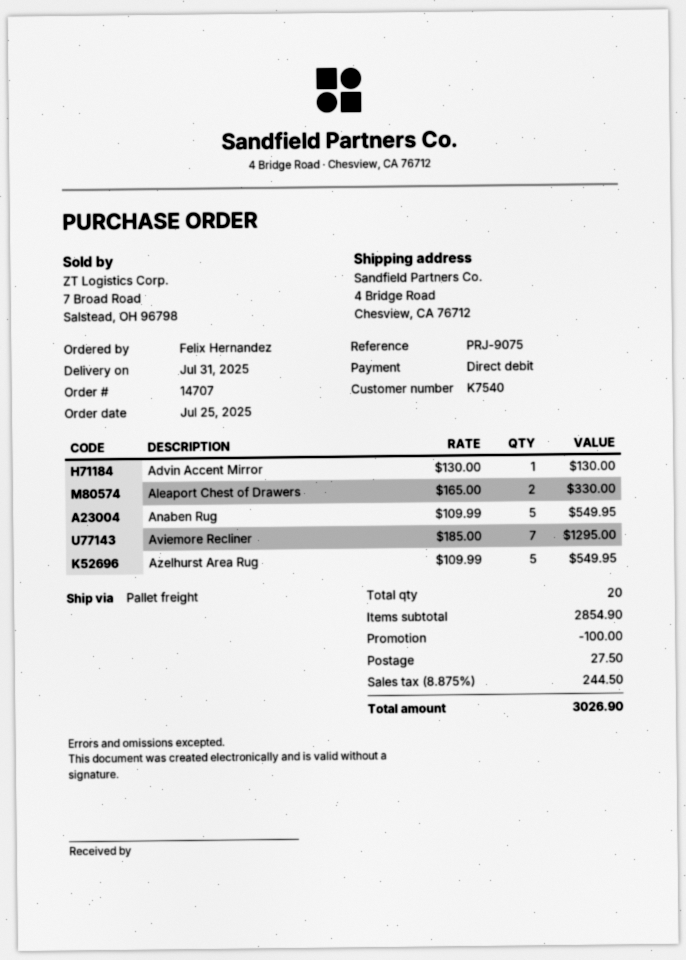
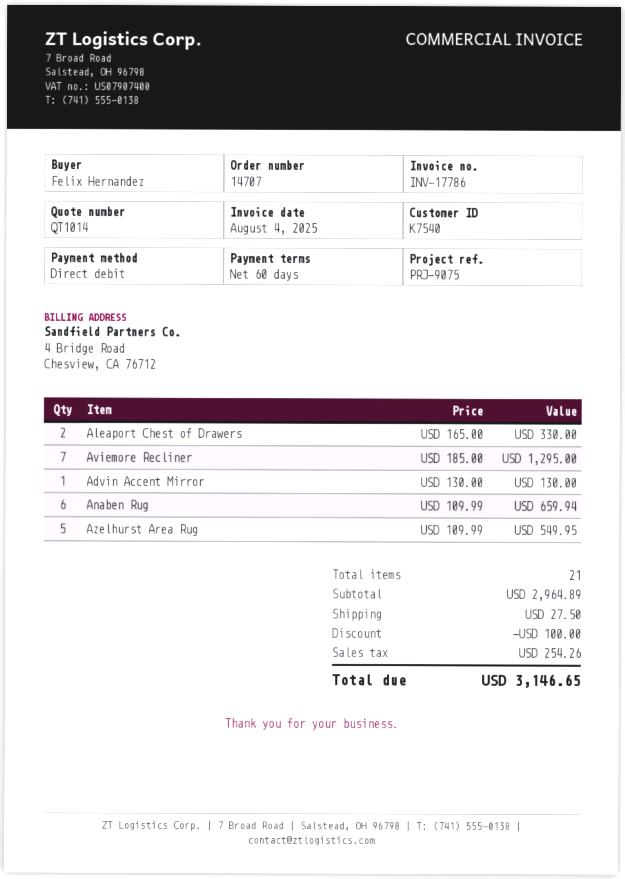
Anaben Rug: 5 x 109.99 = 549.95 -> 6 x 109.99 = 659.94
total quantity: 20 -> 21
subtotal: 2854.90 -> 2964.89
tax: 244.50 -> 254.26
total: 3026.90 -> 3146.65

